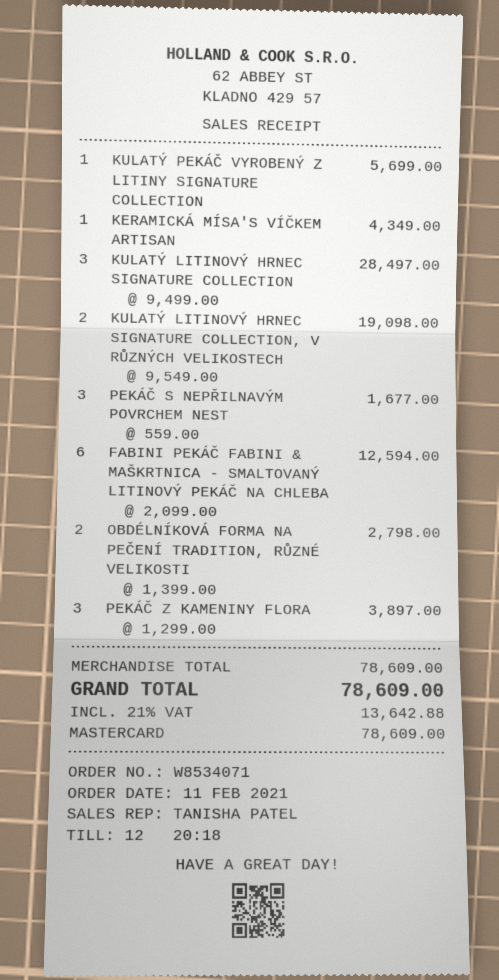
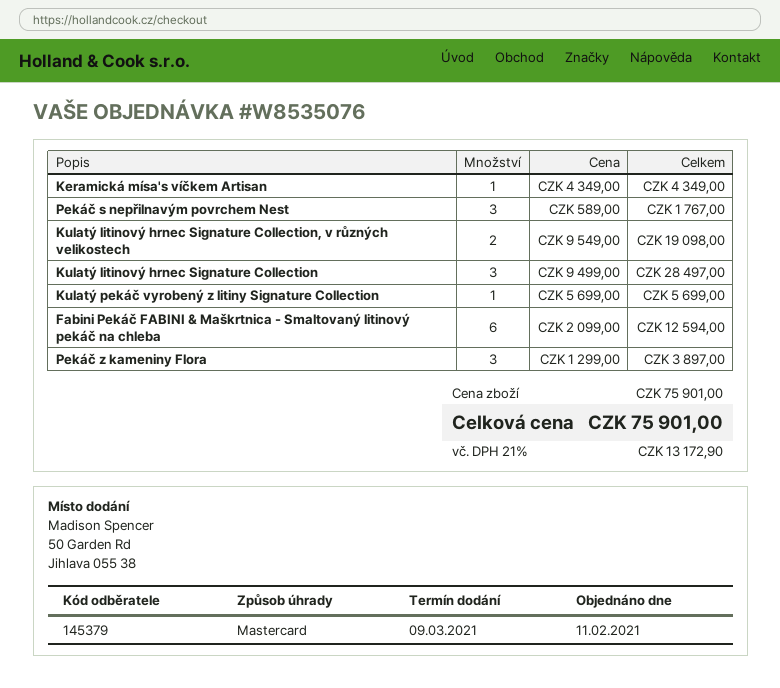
order number: W8534071 -> W8535076
PEKÁČ S NEPŘILNAVÝM POVRCHEM NEST: 3 x 559.00 = 1677.00 -> 3 x 589.00 = 1767.00
OBDÉLNÍKOVÁ FORMA NA PEČENÍ TRADITION, RŮZNÉ VELIKOSTI: 2 x 1399.00 = 2798.00 -> none
subtotal: 78609.00 -> 75901.00
tax: 21% = 13642.88 -> 21% = 13172.90
total: 78609.00 -> 75901.00

